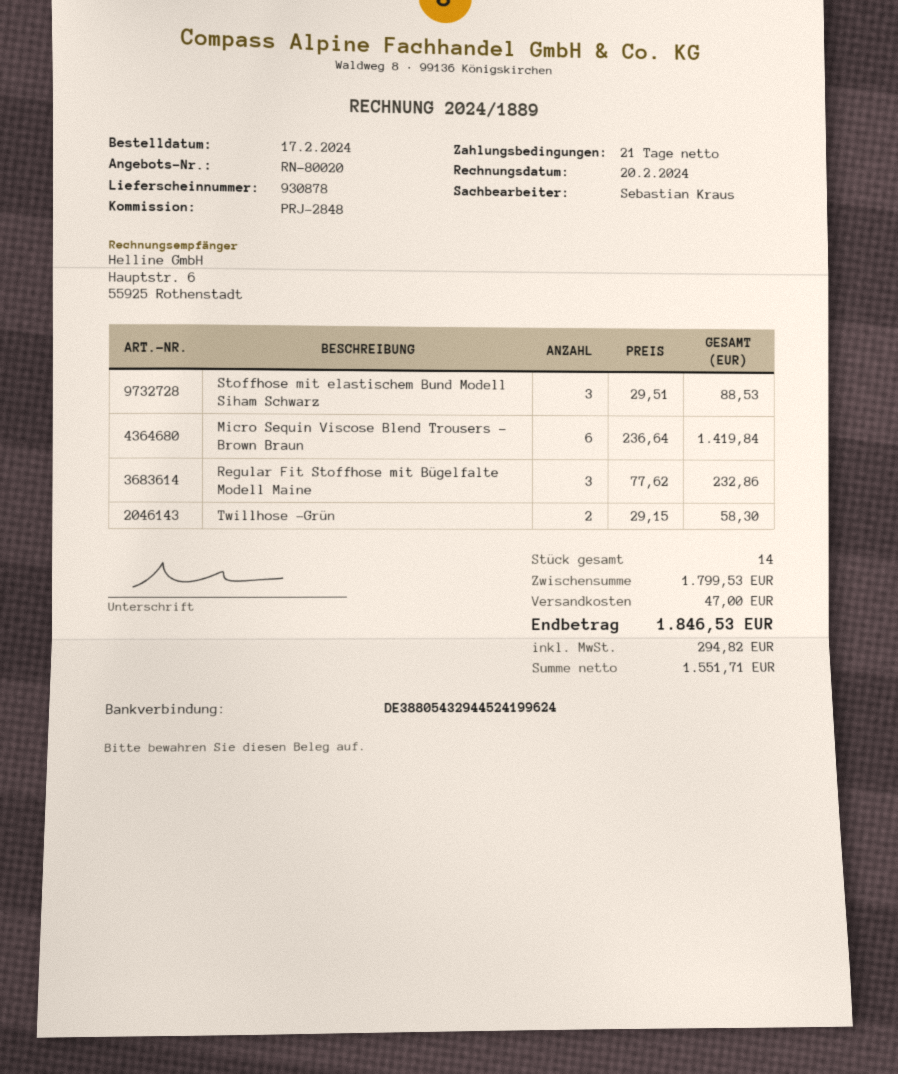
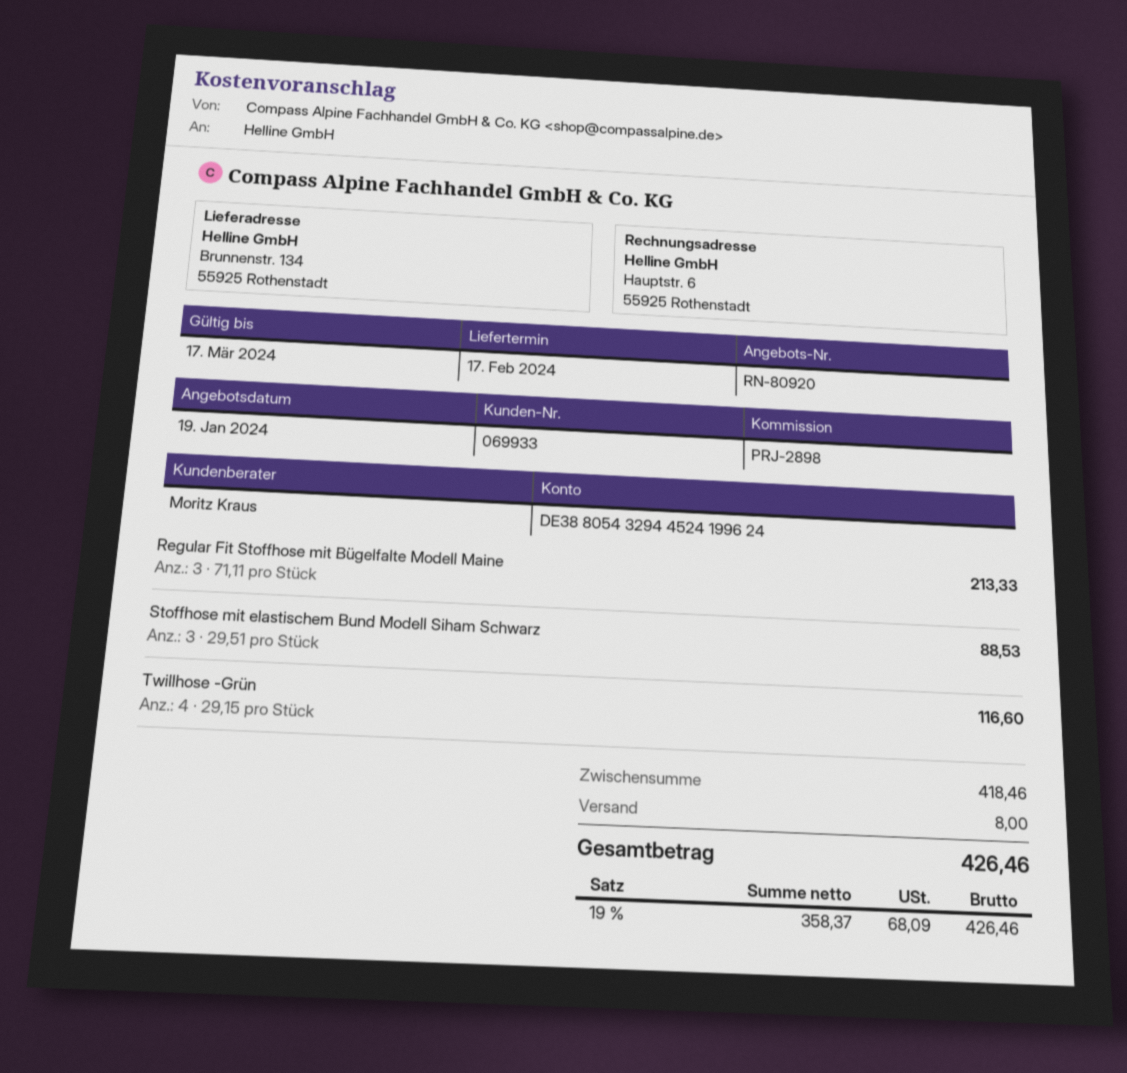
quote number: RN-80020 -> RN-80920
reference: PRJ-2848 -> PRJ-2898
sales rep: Sebastian Kraus -> Moritz Kraus
Micro Sequin Viscose Blend Trousers - Brown Braun: 6 x 236.64 = 1419.84 -> none
Regular Fit Stoffhose mit Bügelfalte Modell Maine: 3 x 77.62 = 232.86 -> 3 x 71.11 = 213.33
Twillhose -Grün: 2 x 29.15 = 58.30 -> 4 x 29.15 = 116.60
subtotal: 1799.53 -> 418.46
shipping: 47.00 -> 8.00
net: 1551.71 -> 358.37
tax: 294.82 -> 68.09
total: 1846.53 -> 426.46

